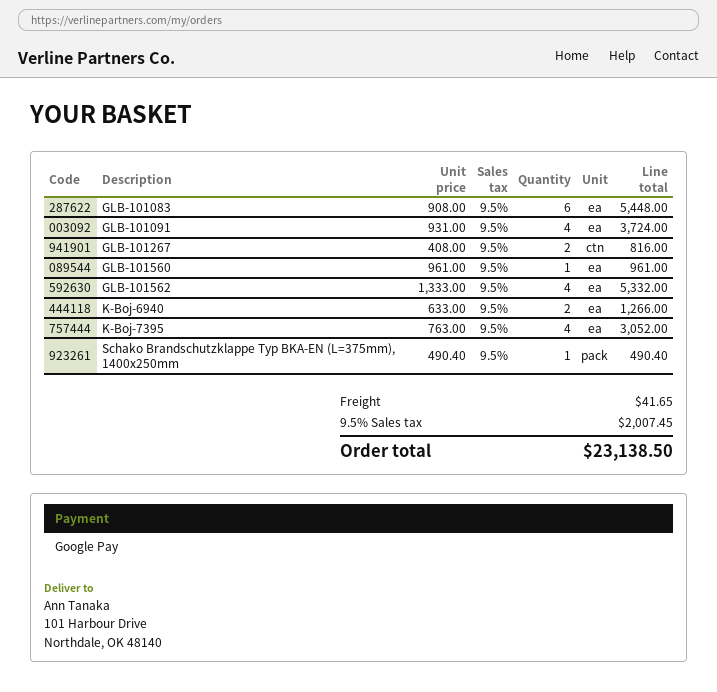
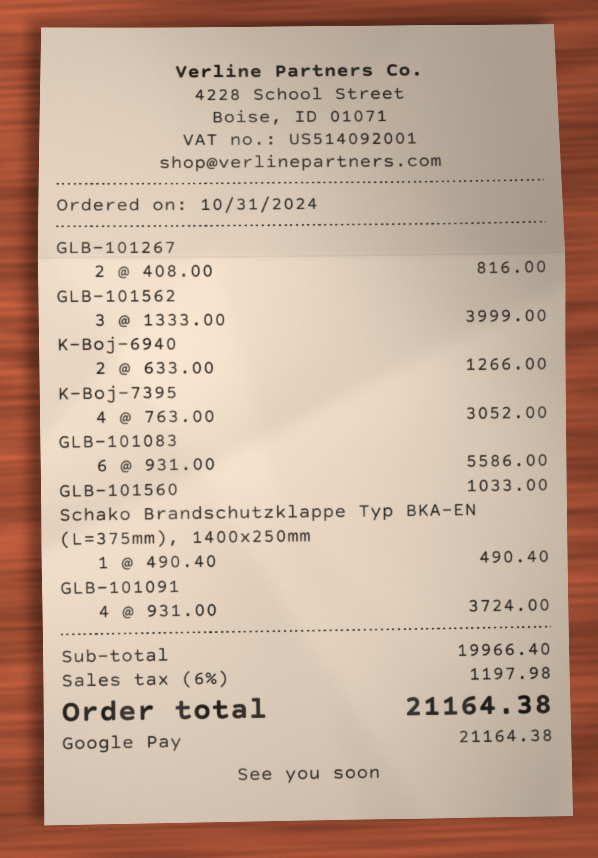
GLB-101083: 6 x 908.00 = 5448.00 -> 6 x 931.00 = 5586.00
GLB-101560: 1 x 961.00 = 961.00 -> 1 x 1033.00 = 1033.00
GLB-101562: 4 x 1333.00 = 5332.00 -> 3 x 1333.00 = 3999.00
shipping: 41.65 -> none
tax: 9.5% = 2007.45 -> 6% = 1197.98
total: 23138.50 -> 21164.38

